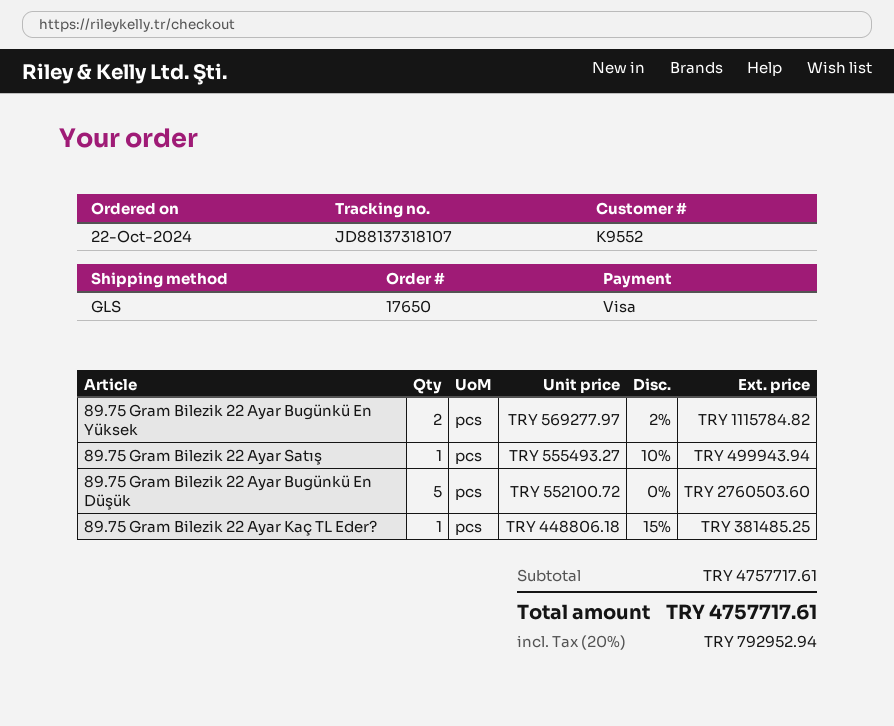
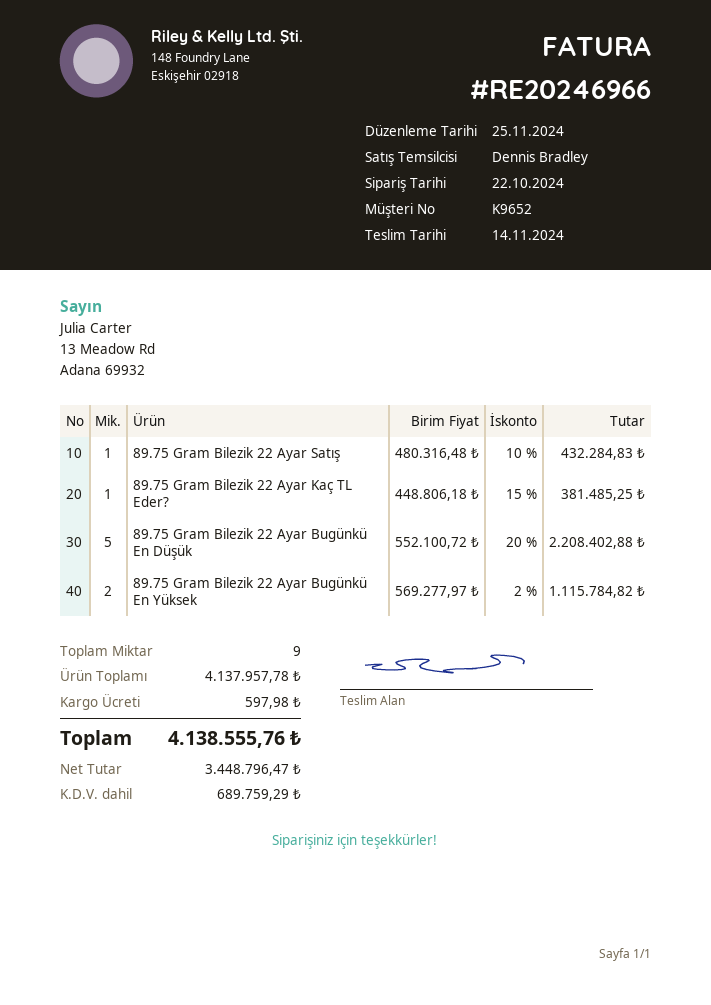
customer number: K9552 -> K9652
89.75 Gram Bilezik 22 Ayar Satış: 1 x 555493.27 - 10% = 499943.94 -> 1 x 480316.48 - 10% = 432284.83
89.75 Gram Bilezik 22 Ayar Bugünkü En Düşük: 5 x 552100.72 = 2760503.60 -> 5 x 552100.72 - 20% = 2208402.88
subtotal: 4757717.61 -> 4137957.78
shipping: none -> 597.98
tax: 792952.94 -> 689759.29
total: 4757717.61 -> 4138555.76

